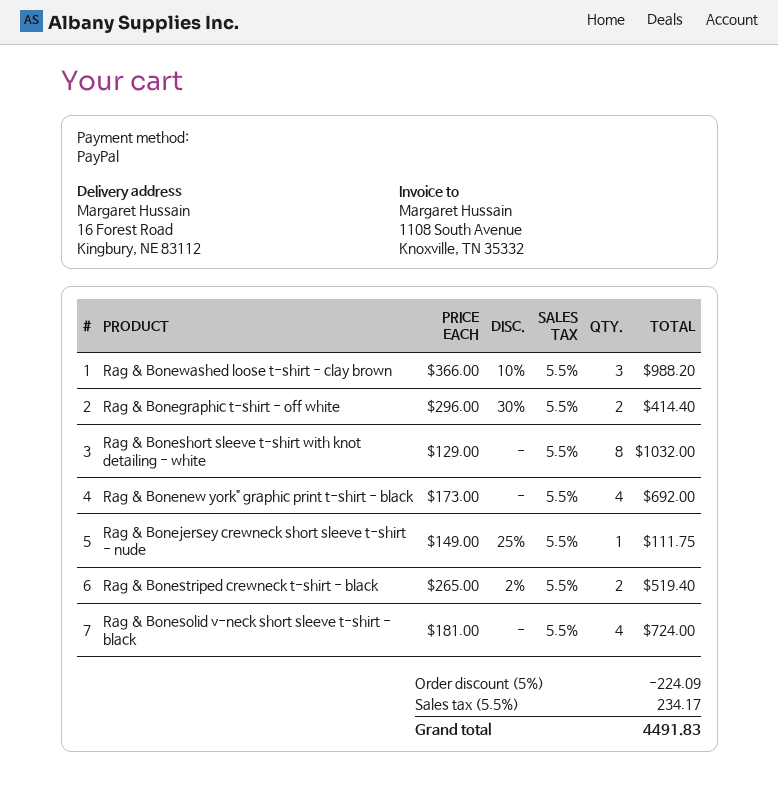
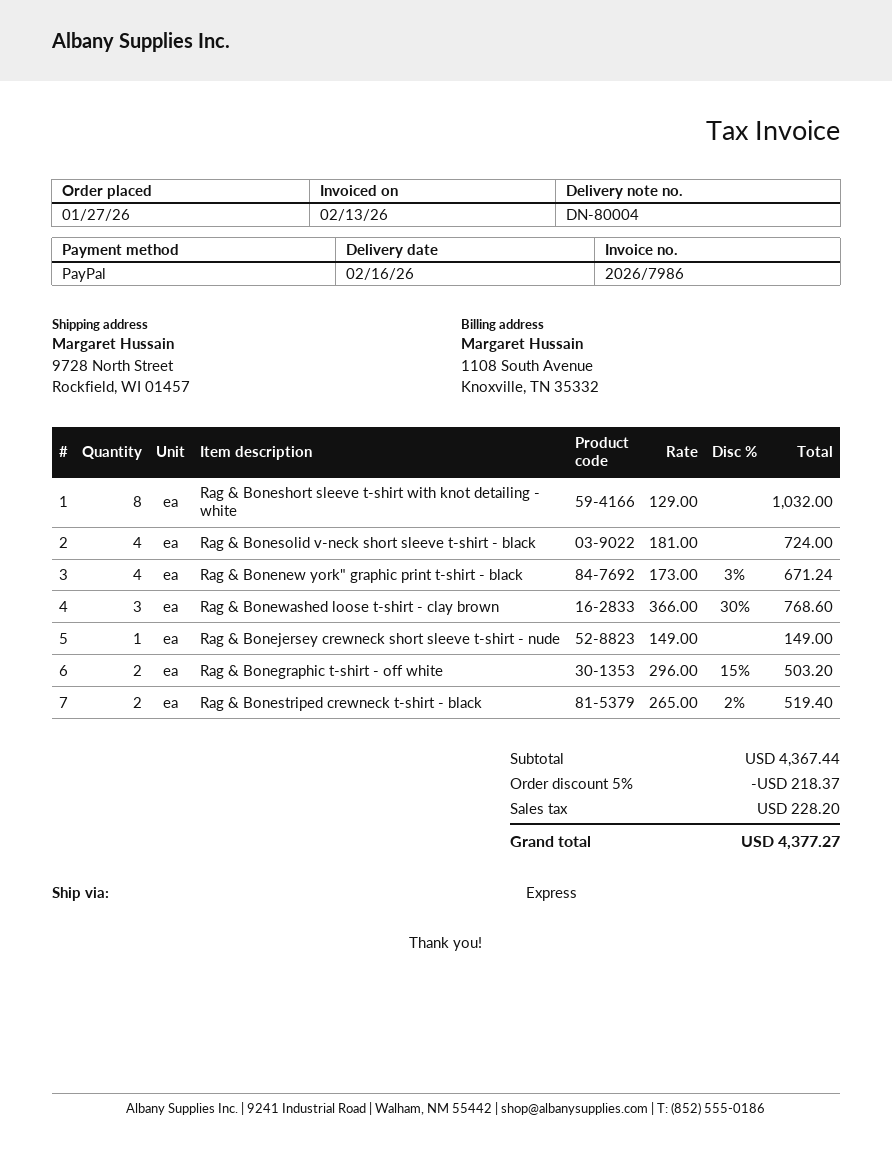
ship to: 16 Forest Road, Kingbury, NE 83112 -> 9728 North Street, Rockfield, WI 01457
Rag & Bonewashed loose t-shirt - clay brown: 3 x 366.00 - 10% = 988.20 -> 3 x 366.00 - 30% = 768.60
Rag & Bonegraphic t-shirt - off white: 2 x 296.00 - 30% = 414.40 -> 2 x 296.00 - 15% = 503.20
Rag & Bonenew york" graphic print t-shirt - black: 4 x 173.00 = 692.00 -> 4 x 173.00 - 3% = 671.24
Rag & Bonejersey crewneck short sleeve t-shirt - nude: 1 x 149.00 - 25% = 111.75 -> 1 x 149.00 = 149.00
discount: 5% = 224.09 -> 5% = 218.37
tax: 234.17 -> 228.20
total: 4491.83 -> 4377.27

